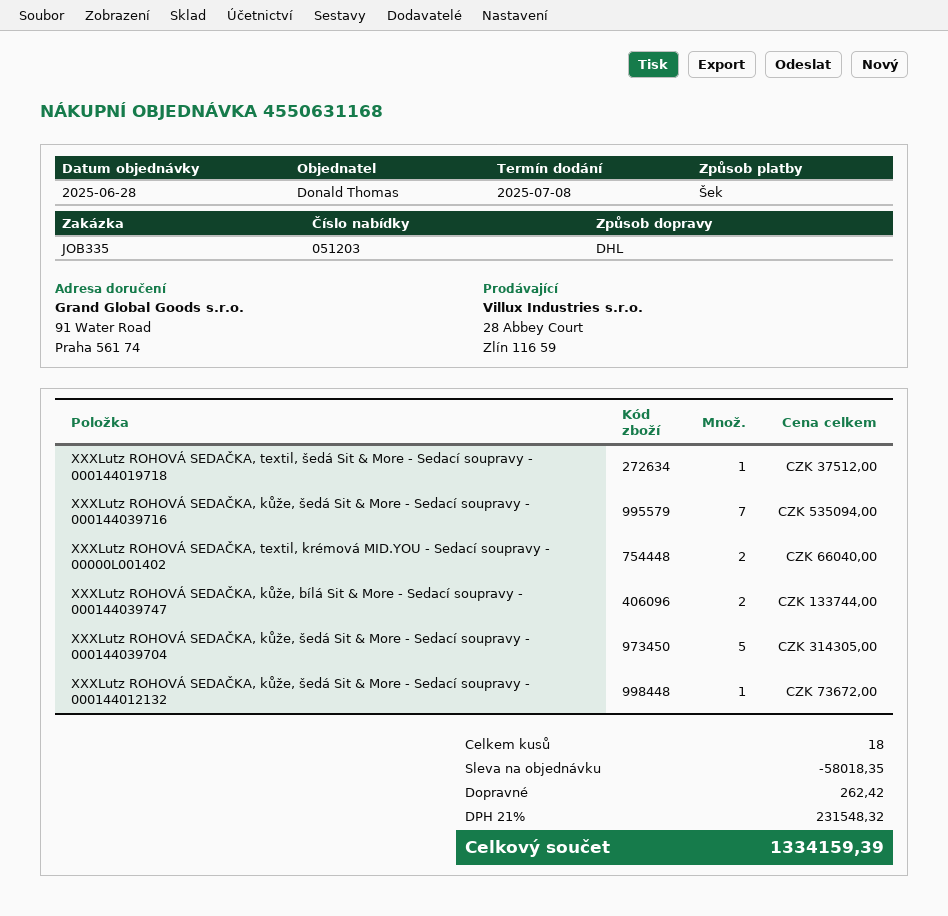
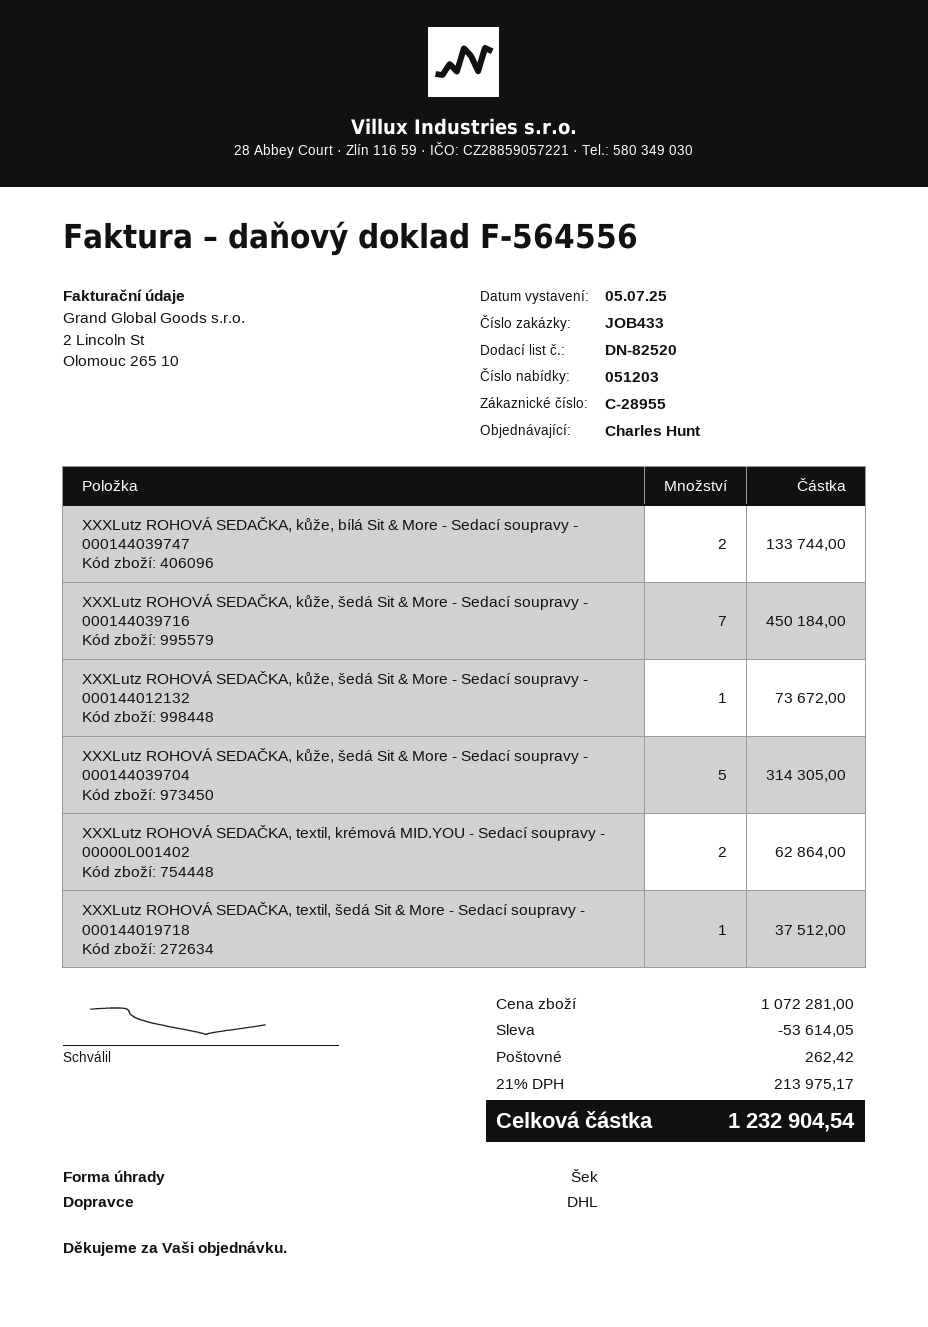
reference: JOB335 -> JOB433
ordered by: Donald Thomas -> Charles Hunt
XXXLutz ROHOVÁ SEDAČKA, kůže, šedá Sit & More - Sedací soupravy - 000144039716: 7 for 535094.00 -> 7 for 450184.00
XXXLutz ROHOVÁ SEDAČKA, textil, krémová MID.YOU - Sedací soupravy - 00000L001402: 2 for 66040.00 -> 2 for 62864.00
discount: 58018.35 -> 53614.05
tax: 21% = 231548.32 -> 21% = 213975.17
total: 1334159.39 -> 1232904.54

